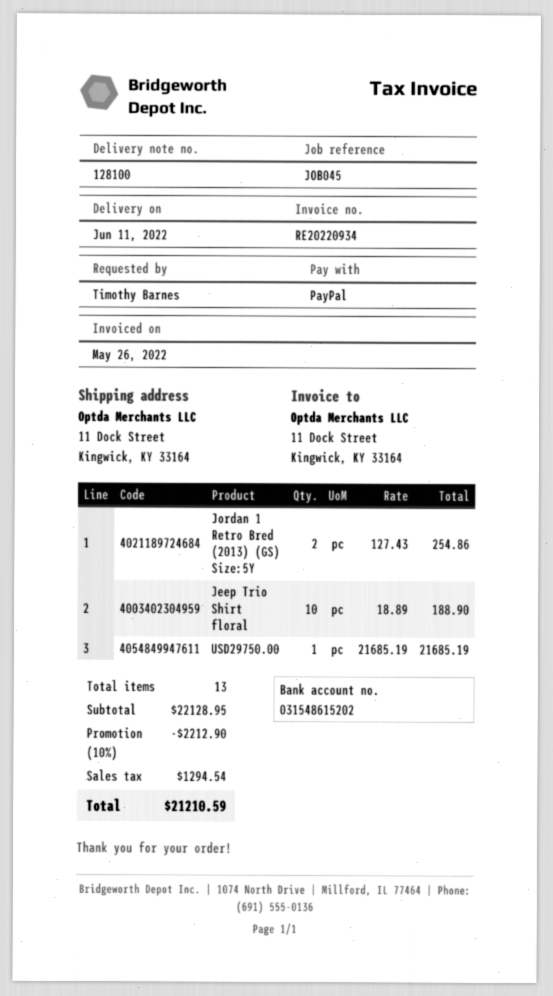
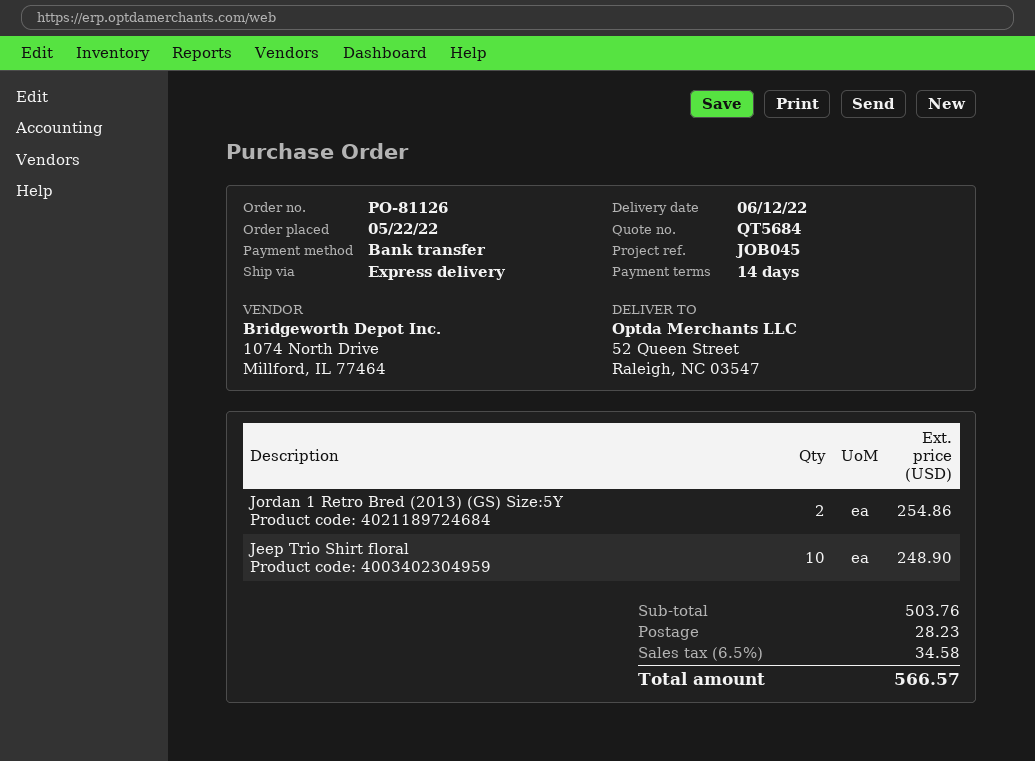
delivery date: 2022-06-11 -> 2022-06-12
payment method: PayPal -> bank transfer
ship to: 11 Dock Street, Kingwick, KY 33164 -> 52 Queen Street, Raleigh, NC 03547
Jeep Trio Shirt floral: 10 for 188.90 -> 10 for 248.90
USD29750.00: 1 for 21685.19 -> none
subtotal: 22128.95 -> 503.76
discount: 10% = 2212.90 -> none
shipping: none -> 28.23
tax: 1294.54 -> 34.58
total: 21210.59 -> 566.57

